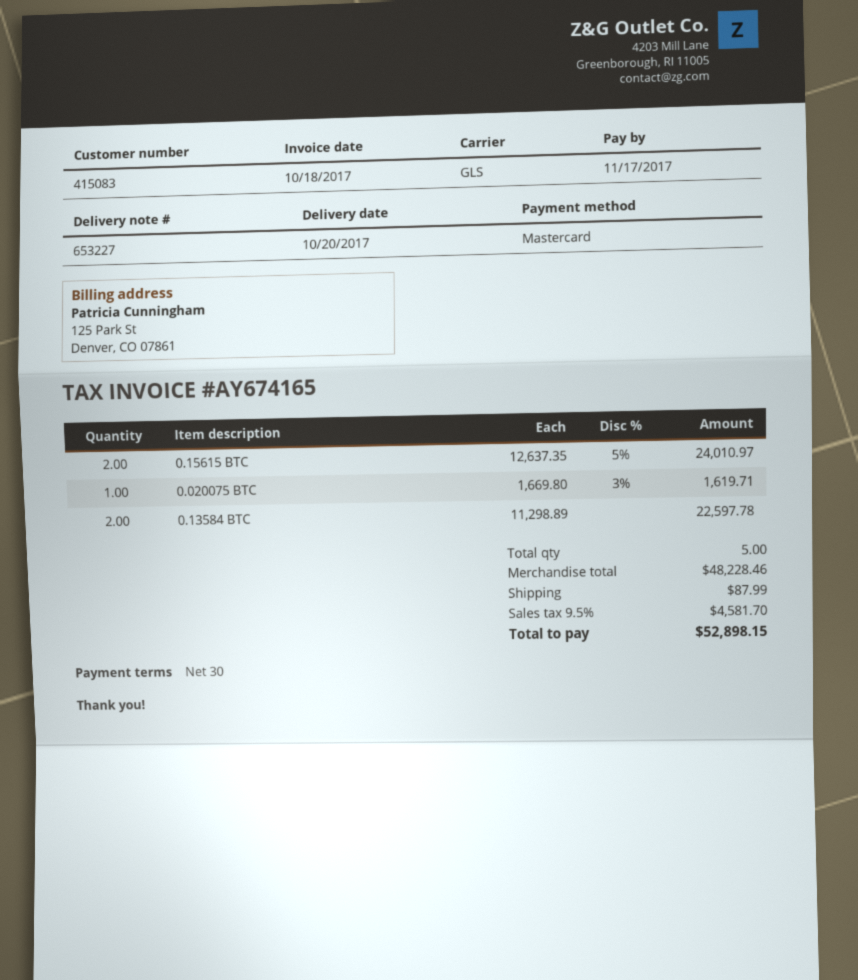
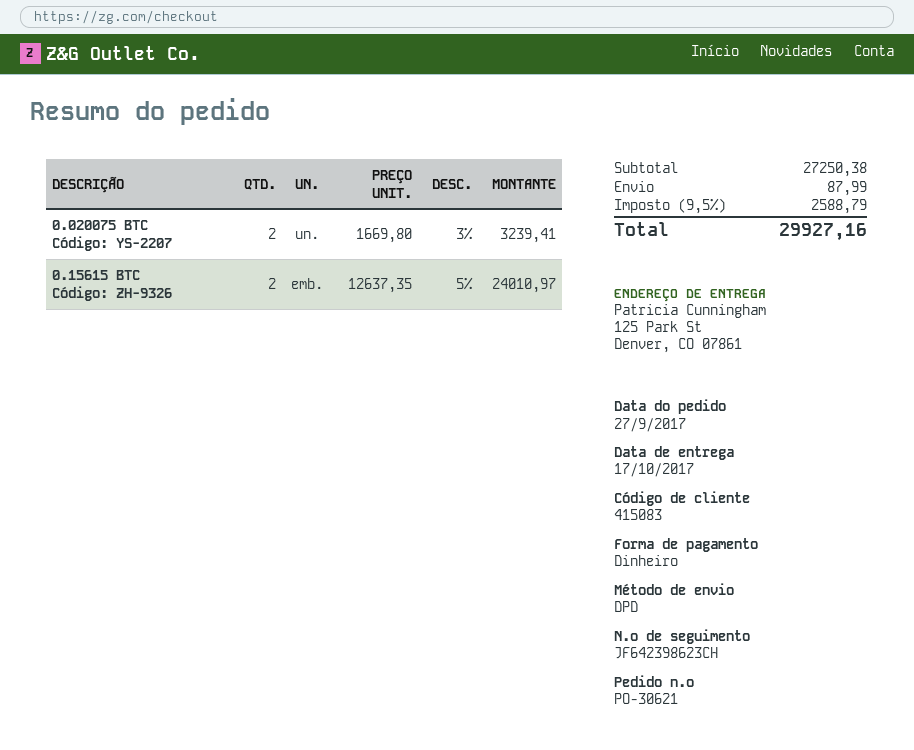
delivery date: 2017-10-20 -> 2017-10-17
payment method: Mastercard -> cash
shipping method: GLS -> DPD
0.020075 BTC: 1 x 1669.80 - 3% = 1619.71 -> 2 x 1669.80 - 3% = 3239.41
0.13584 BTC: 2 x 11298.89 = 22597.78 -> none
subtotal: 48228.46 -> 27250.38
tax: 9.5% = 4581.70 -> 9.5% = 2588.79
total: 52898.15 -> 29927.16

